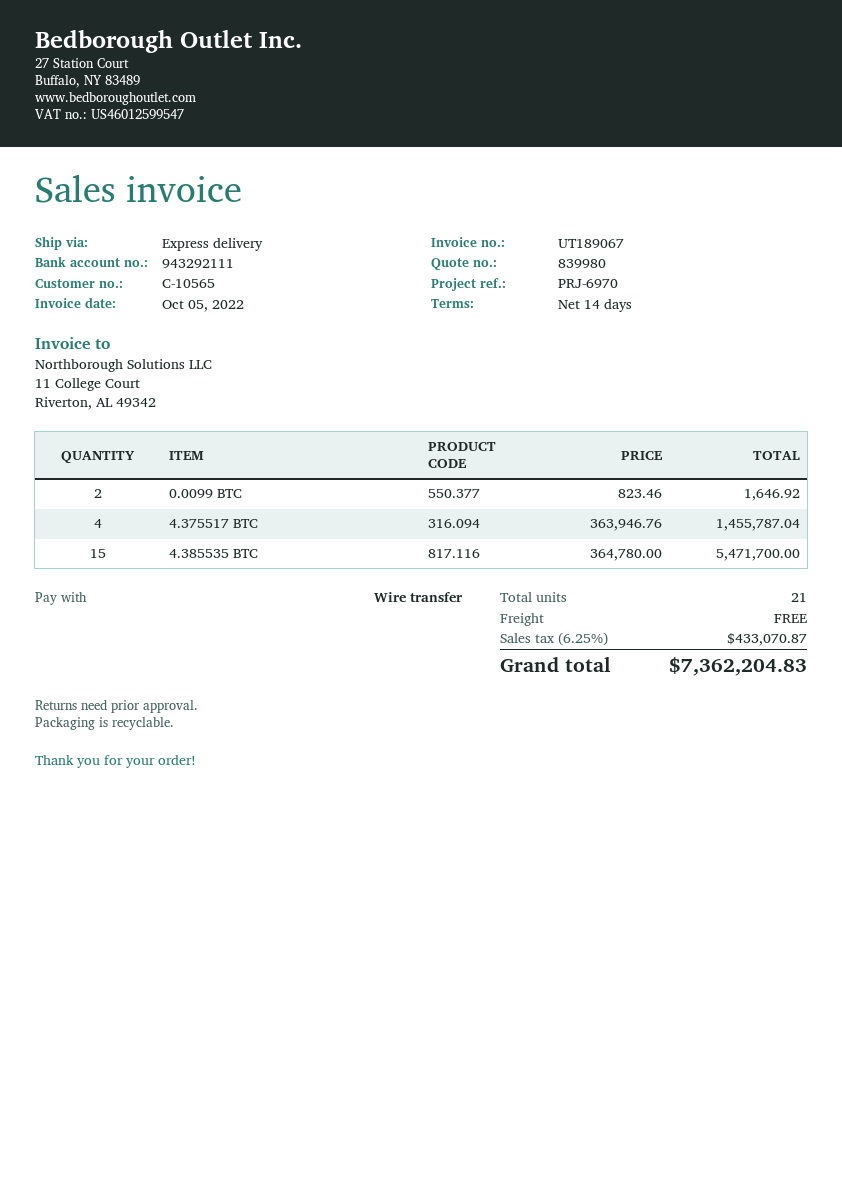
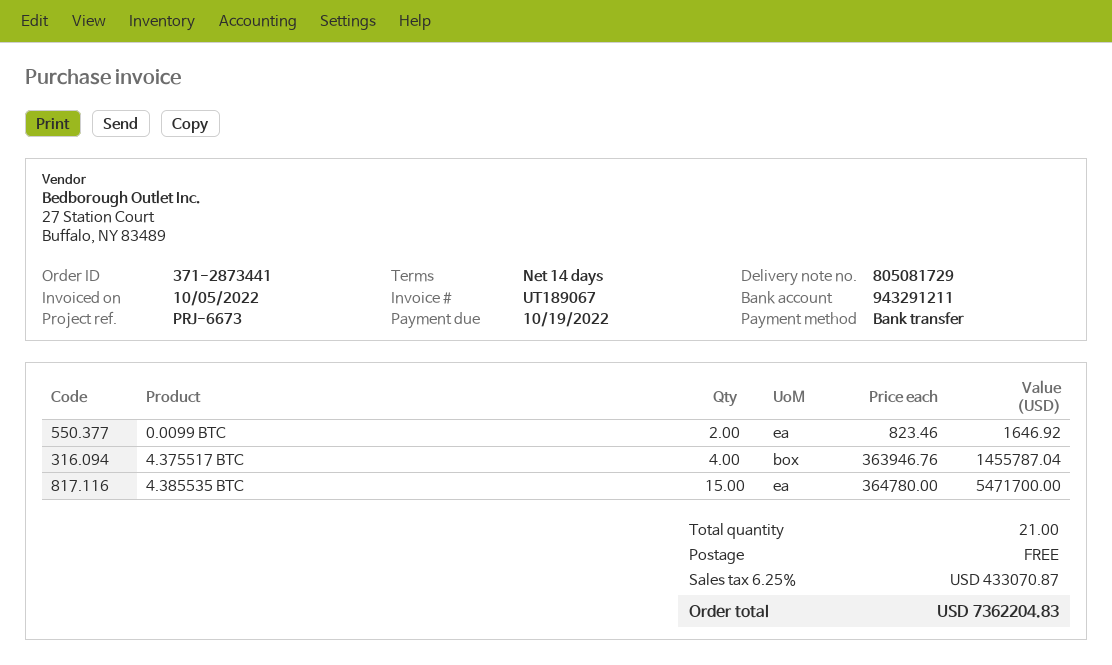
reference: PRJ-6970 -> PRJ-6673
bank account: 943292111 -> 943291211

